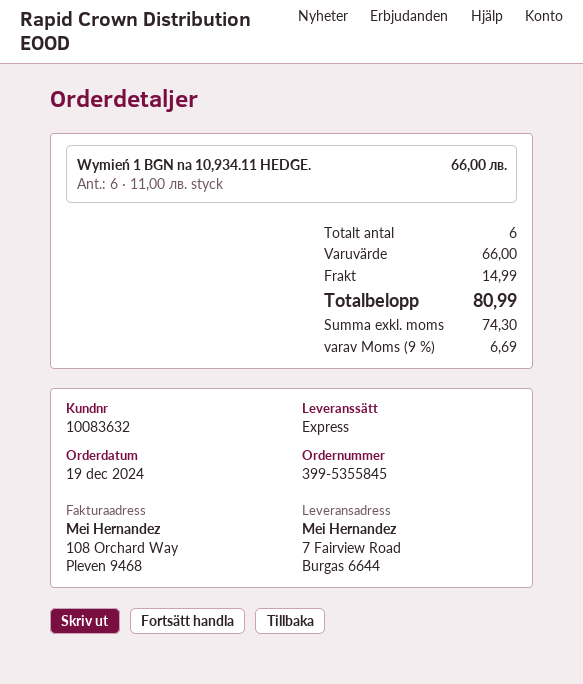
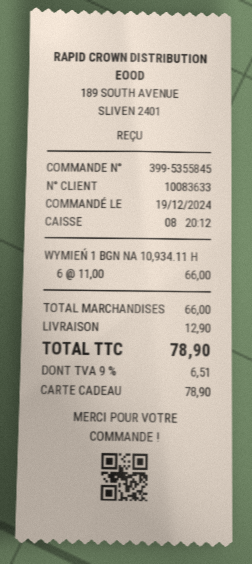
customer number: 10083632 -> 10083633
shipping: 14.99 -> 12.90
tax: 9% = 6.69 -> 9% = 6.51
total: 80.99 -> 78.90

